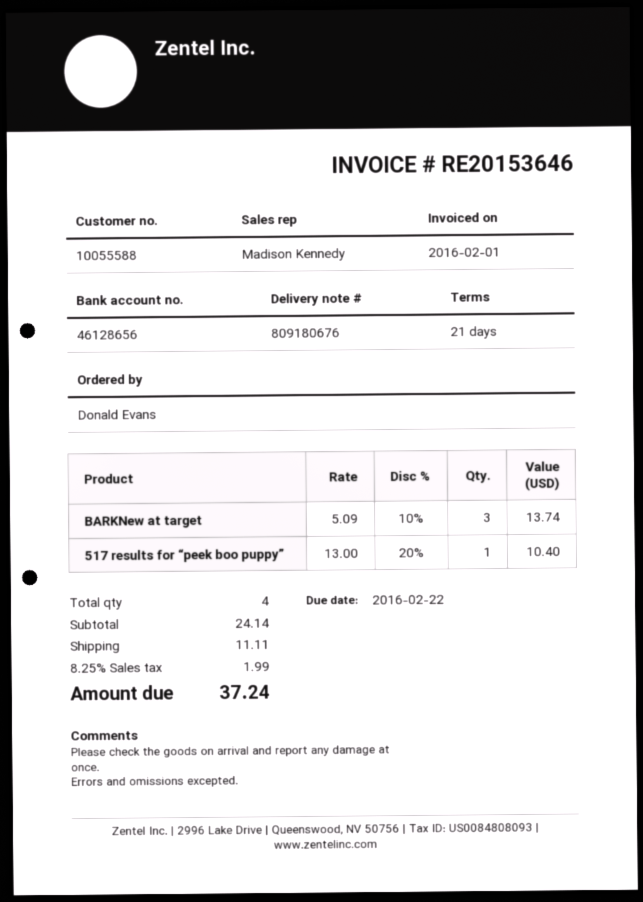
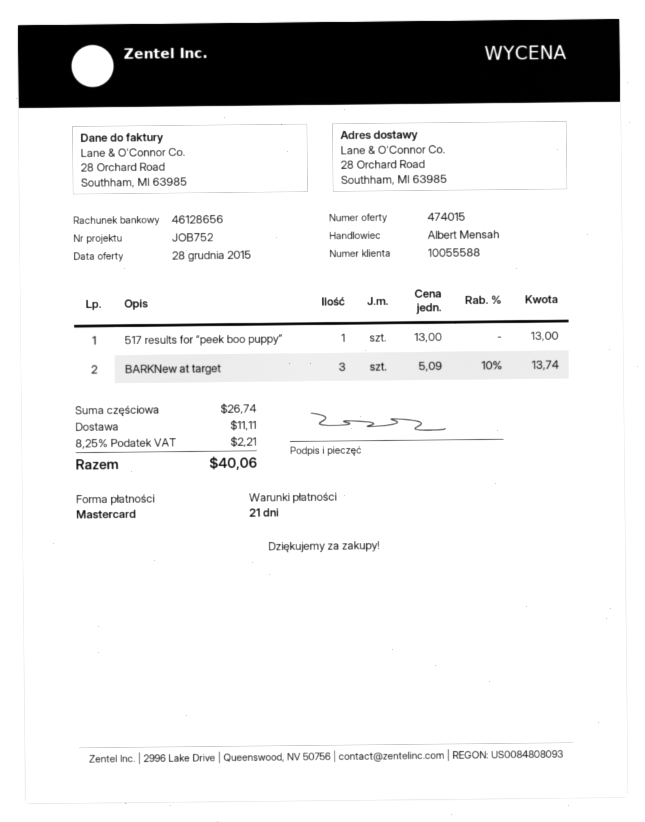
sales rep: Madison Kennedy -> Albert Mensah
517 results for “peek boo puppy”: 1 x 13.00 - 20% = 10.40 -> 1 x 13.00 = 13.00
subtotal: 24.14 -> 26.74
tax: 8.25% = 1.99 -> 8.25% = 2.21
total: 37.24 -> 40.06

